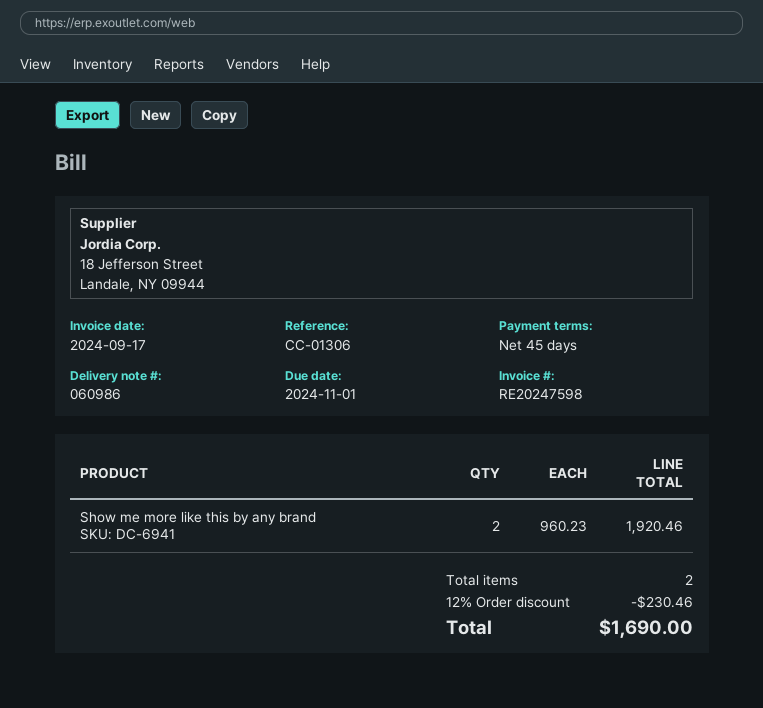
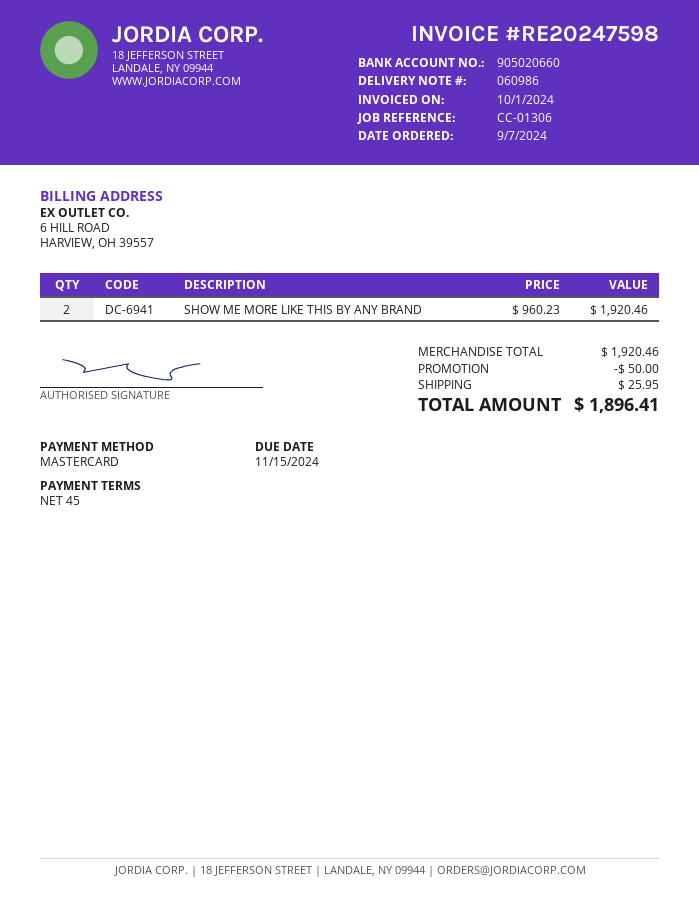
invoice date: 2024-09-17 -> 2024-10-01
due date: 2024-11-01 -> 2024-11-15
discount: 230.46 -> 50.00
shipping: none -> 25.95
total: 1690.00 -> 1896.41

